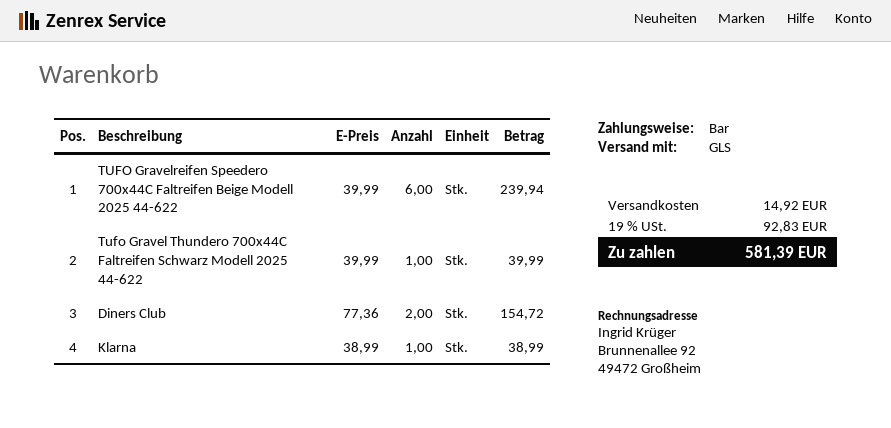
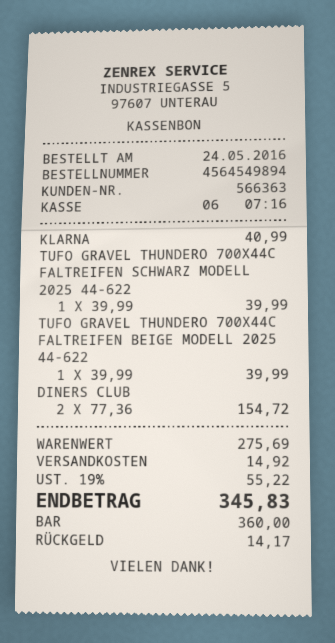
TUFO Gravelreifen Speedero 700x44C Faltreifen Beige Modell 2025 44-622: 6 x 39.99 = 239.94 -> none
Klarna: 1 x 38.99 = 38.99 -> 1 x 40.99 = 40.99
TUFO GRAVEL THUNDERO 700X44C FALTREIFEN BEIGE MODELL 2025 44-622: none -> 1 x 39.99 = 39.99
tax: 19% = 92.83 -> 19% = 55.22
total: 581.39 -> 345.83

